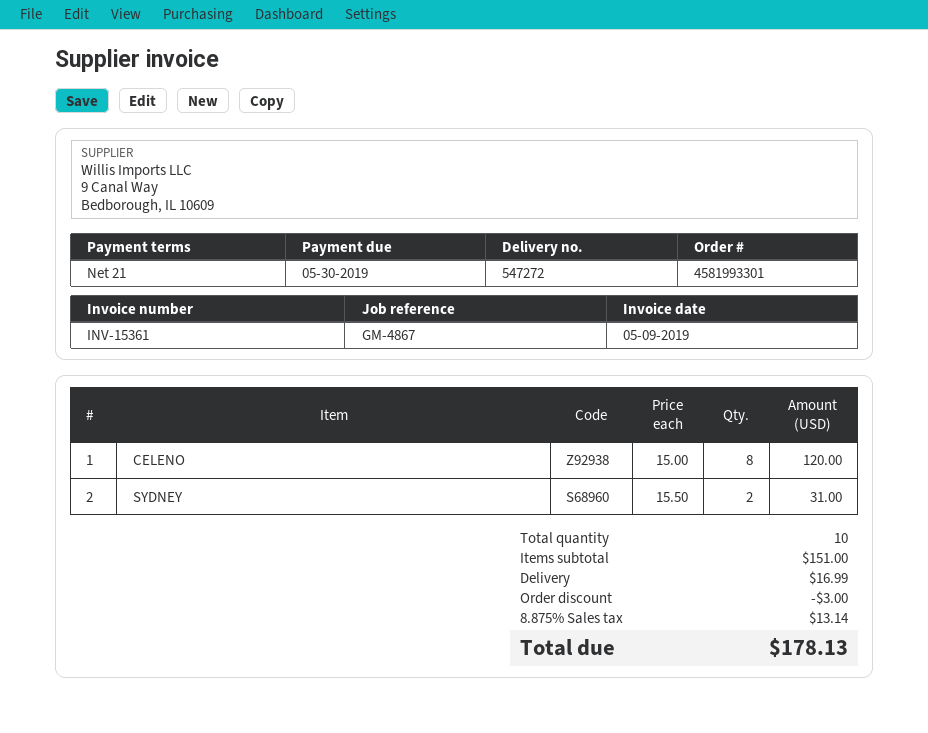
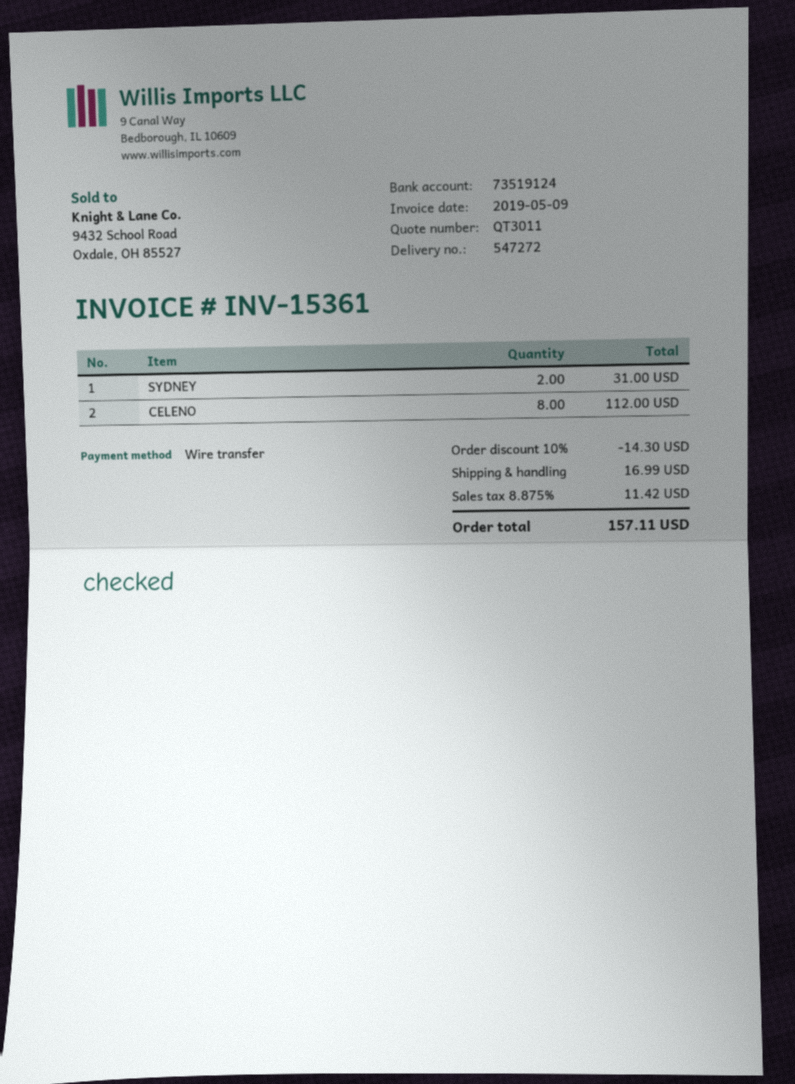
CELENO: 8 for 120.00 -> 8 for 112.00
discount: 3.00 -> 14.30
tax: 8.875% = 13.14 -> 8.875% = 11.42
total: 178.13 -> 157.11

